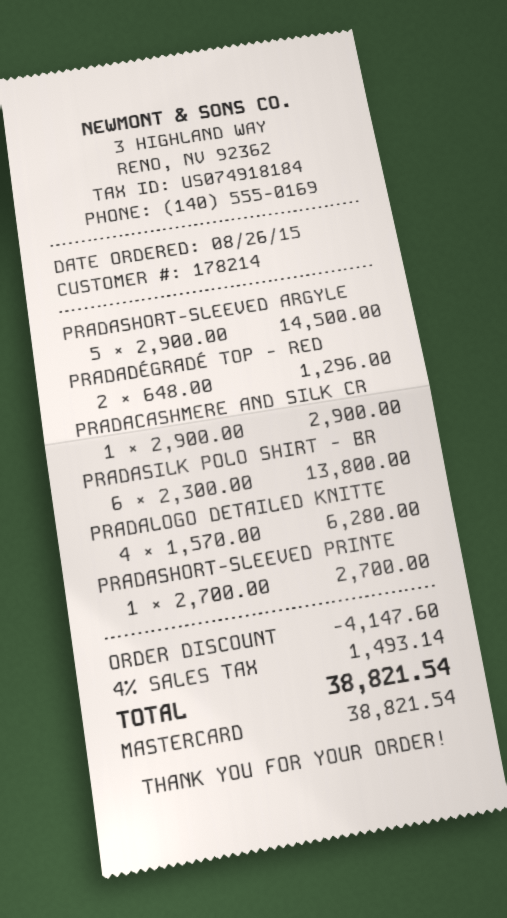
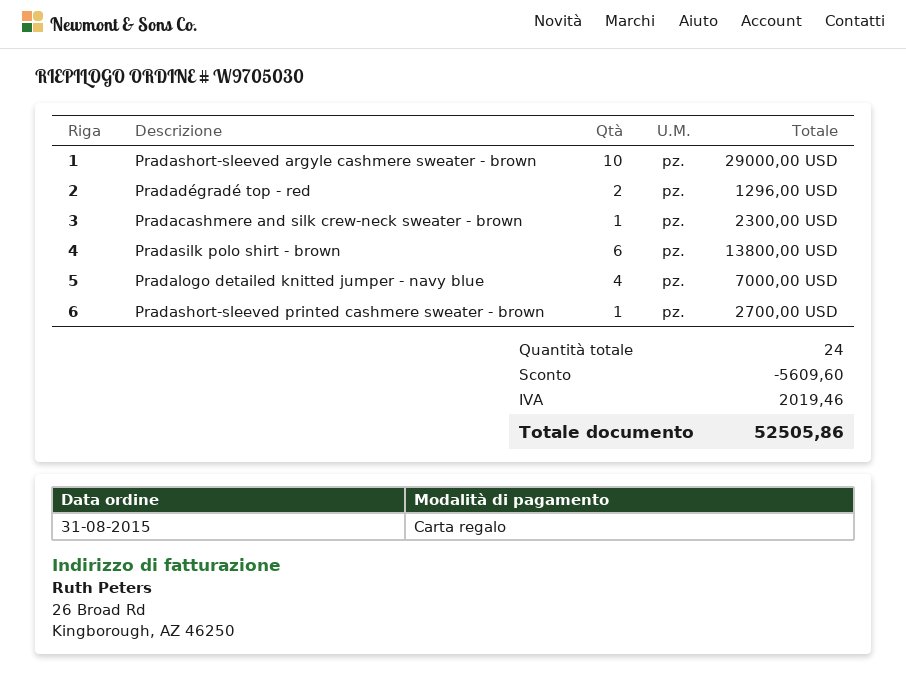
order date: 2015-08-26 -> 2015-08-31
payment method: Mastercard -> gift card
PRADASHORT-SLEEVED ARGYLE: 5 for 14500.00 -> 10 for 29000.00
PRADACASHMERE AND SILK CR: 1 for 2900.00 -> 1 for 2300.00
PRADALOGO DETAILED KNITTE: 4 for 6280.00 -> 4 for 7000.00
discount: 4147.60 -> 5609.60
tax: 1493.14 -> 2019.46
total: 38821.54 -> 52505.86

